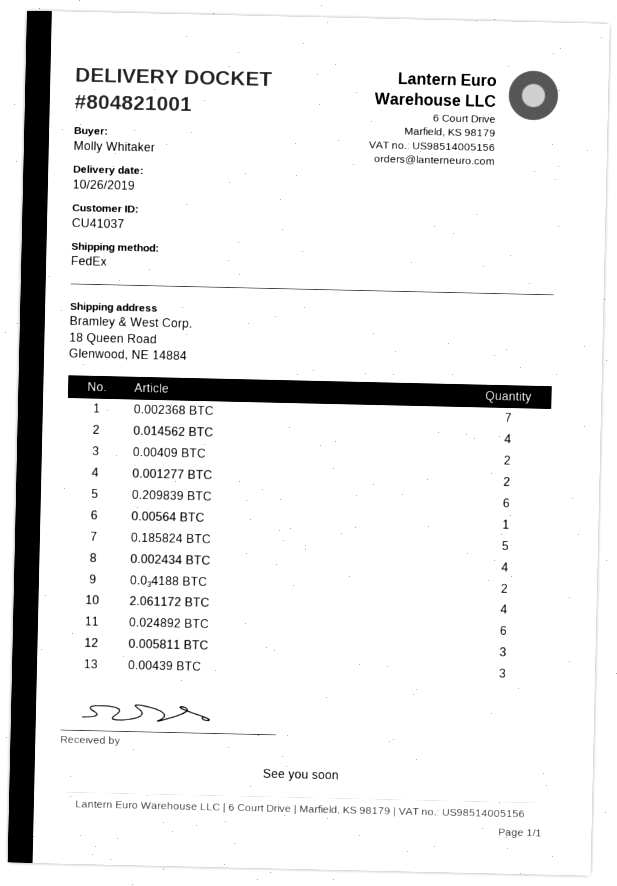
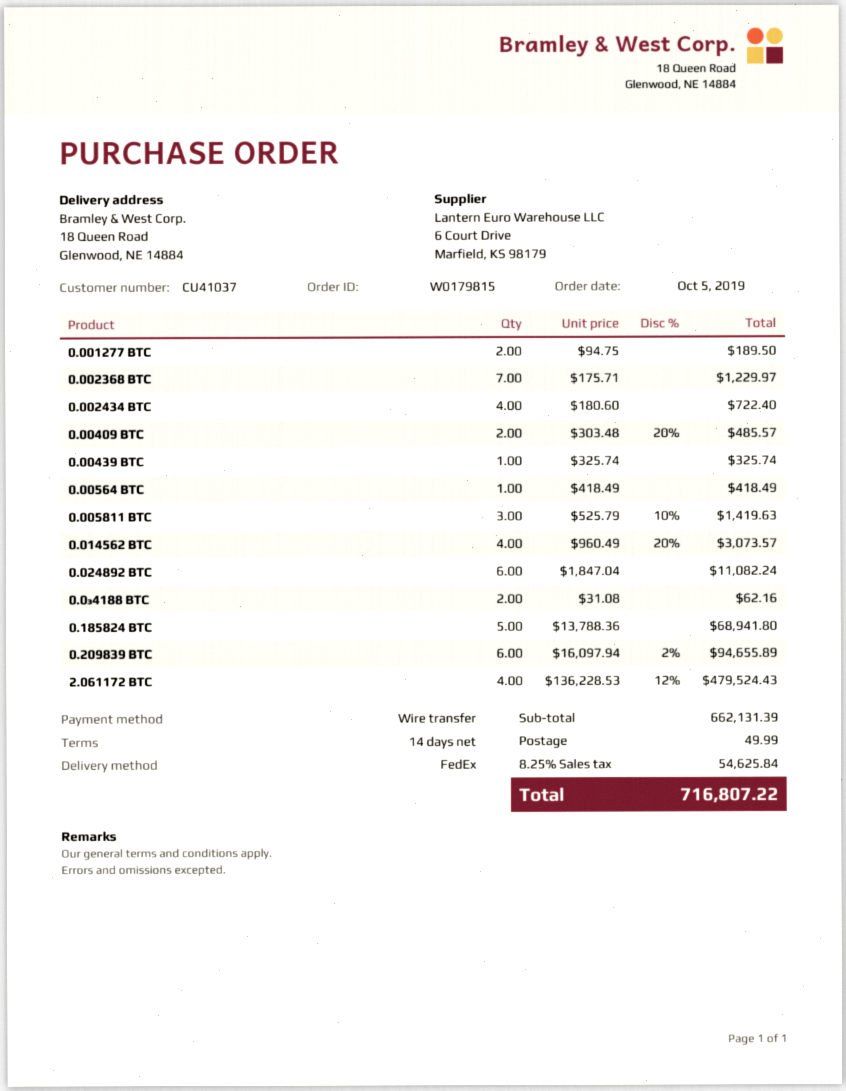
0.00439 BTC: 3 -> 1

